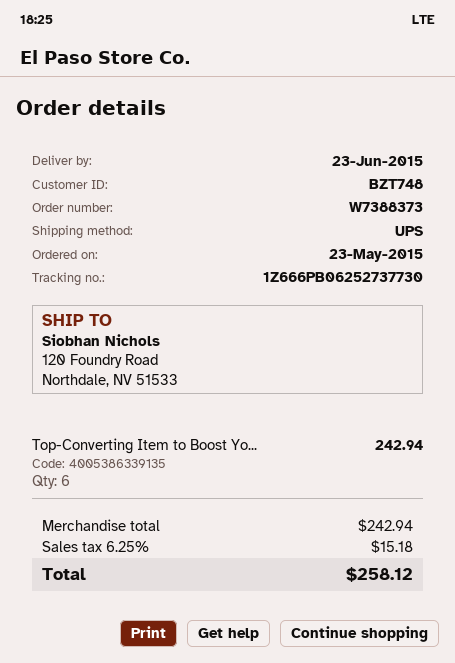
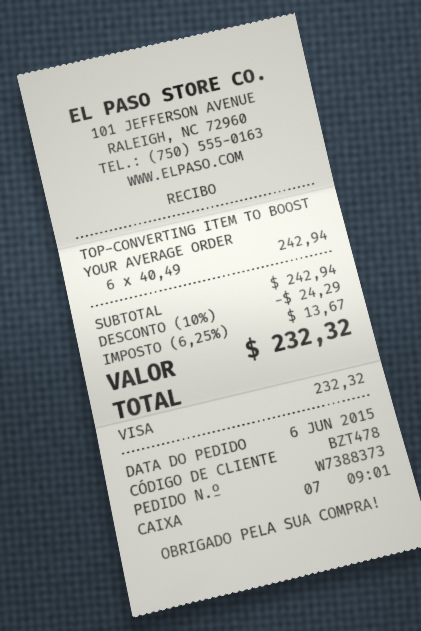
order date: 2015-05-23 -> 2015-06-06
customer number: BZT748 -> BZT478
discount: none -> 10% = 24.29
tax: 6.25% = 15.18 -> 6.25% = 13.67
total: 258.12 -> 232.32

